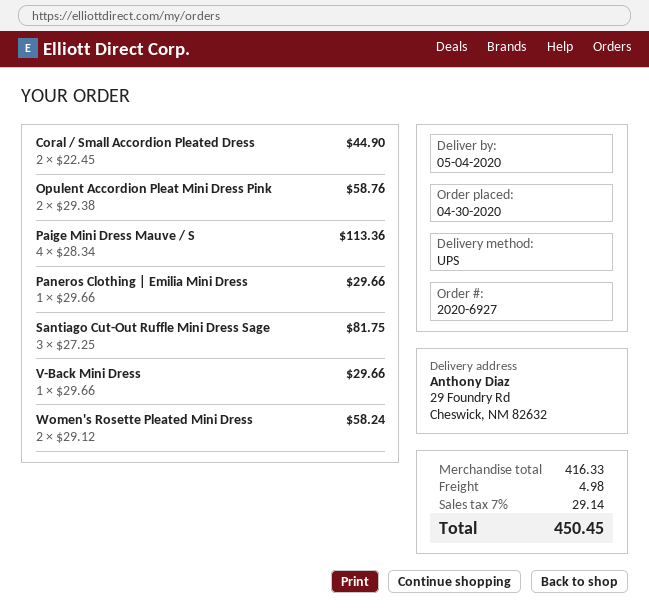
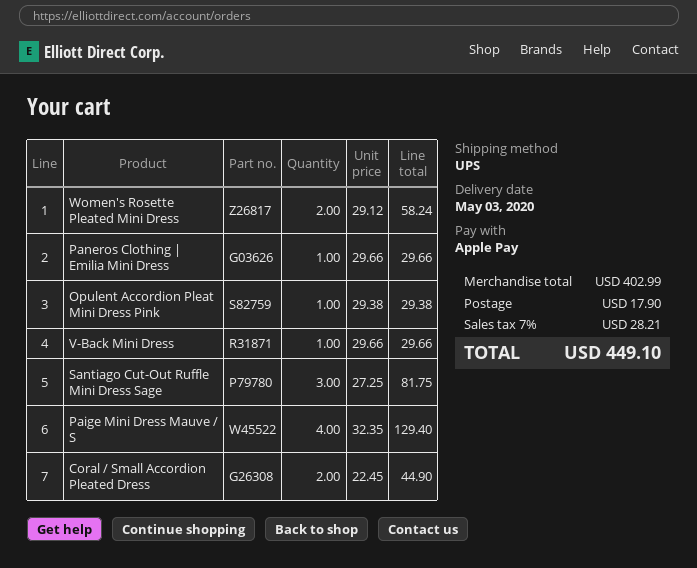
delivery date: 2020-05-04 -> 2020-05-03
Opulent Accordion Pleat Mini Dress Pink: 2 x 29.38 = 58.76 -> 1 x 29.38 = 29.38
Paige Mini Dress Mauve / S: 4 x 28.34 = 113.36 -> 4 x 32.35 = 129.40
subtotal: 416.33 -> 402.99
shipping: 4.98 -> 17.90
tax: 7% = 29.14 -> 7% = 28.21
total: 450.45 -> 449.10

